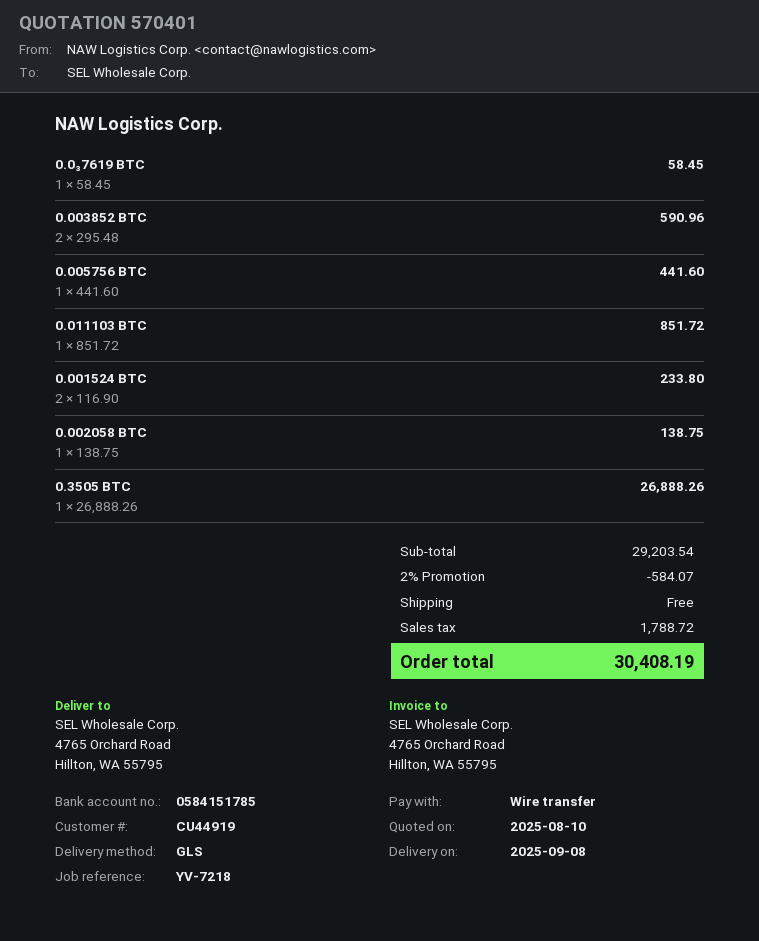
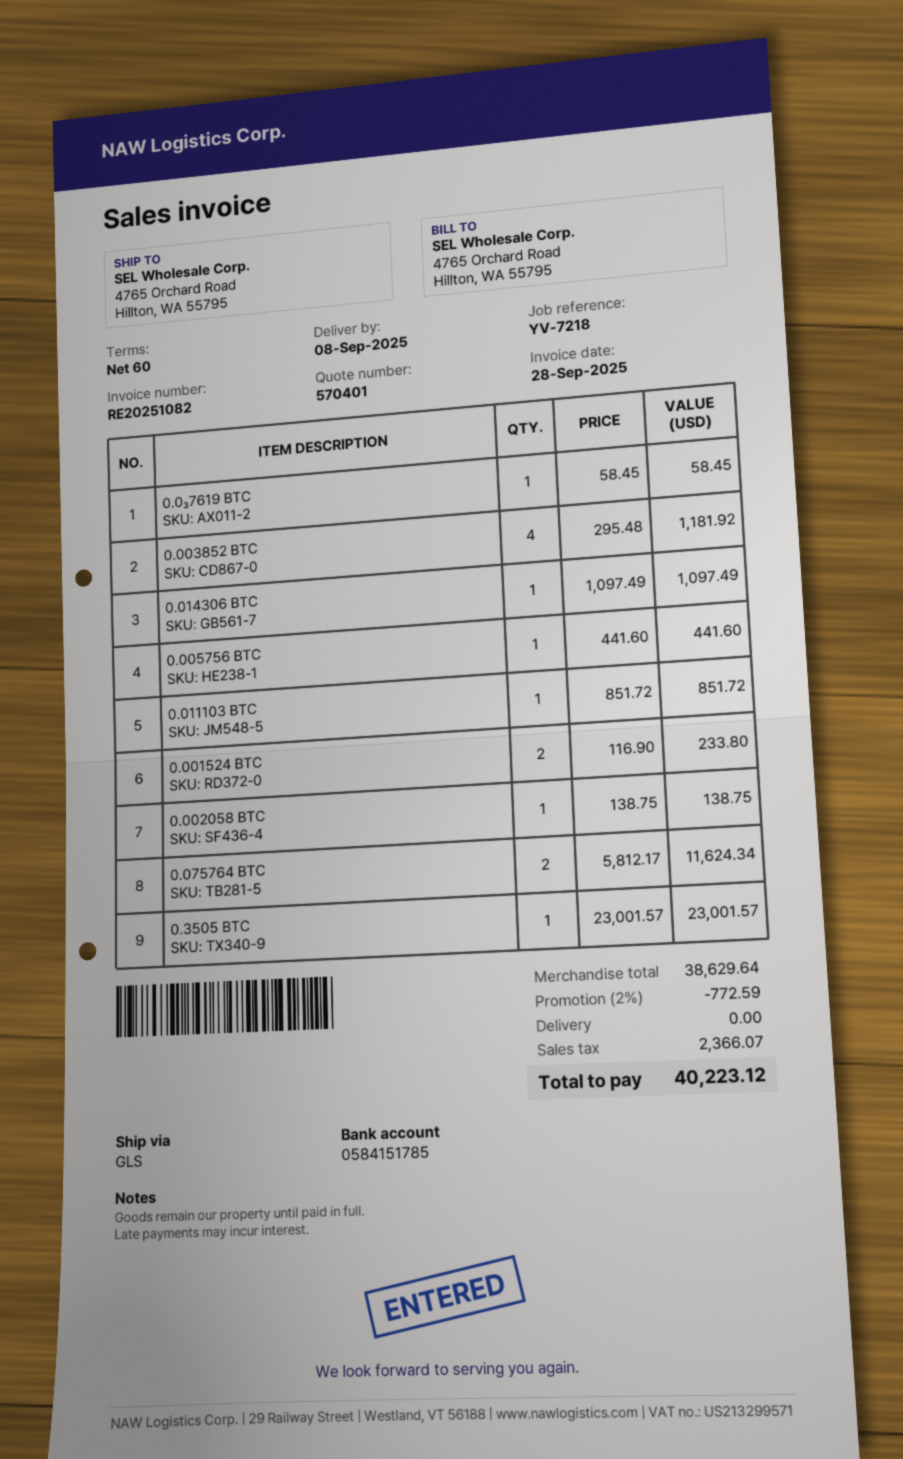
0.003852 BTC: 2 x 295.48 = 590.96 -> 4 x 295.48 = 1181.92
0.3505 BTC: 1 x 26888.26 = 26888.26 -> 1 x 23001.57 = 23001.57
0.014306 BTC: none -> 1 x 1097.49 = 1097.49
0.075764 BTC: none -> 2 x 5812.17 = 11624.34
subtotal: 29203.54 -> 38629.64
discount: 2% = 584.07 -> 2% = 772.59
tax: 1788.72 -> 2366.07
total: 30408.19 -> 40223.12

